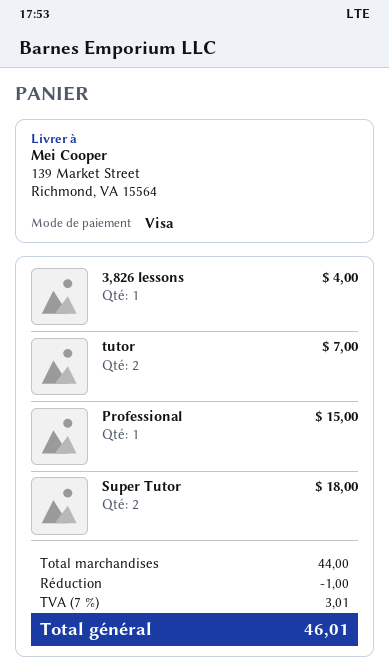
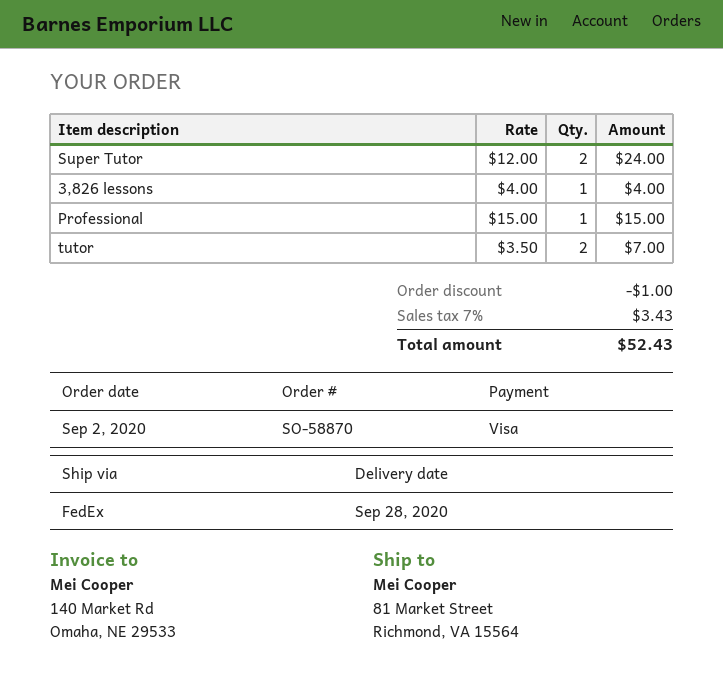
ship to: 139 Market Street, Richmond, VA 15564 -> 81 Market Street, Richmond, VA 15564
Super Tutor: 2 for 18.00 -> 2 for 24.00
tax: 7% = 3.01 -> 7% = 3.43
total: 46.01 -> 52.43

